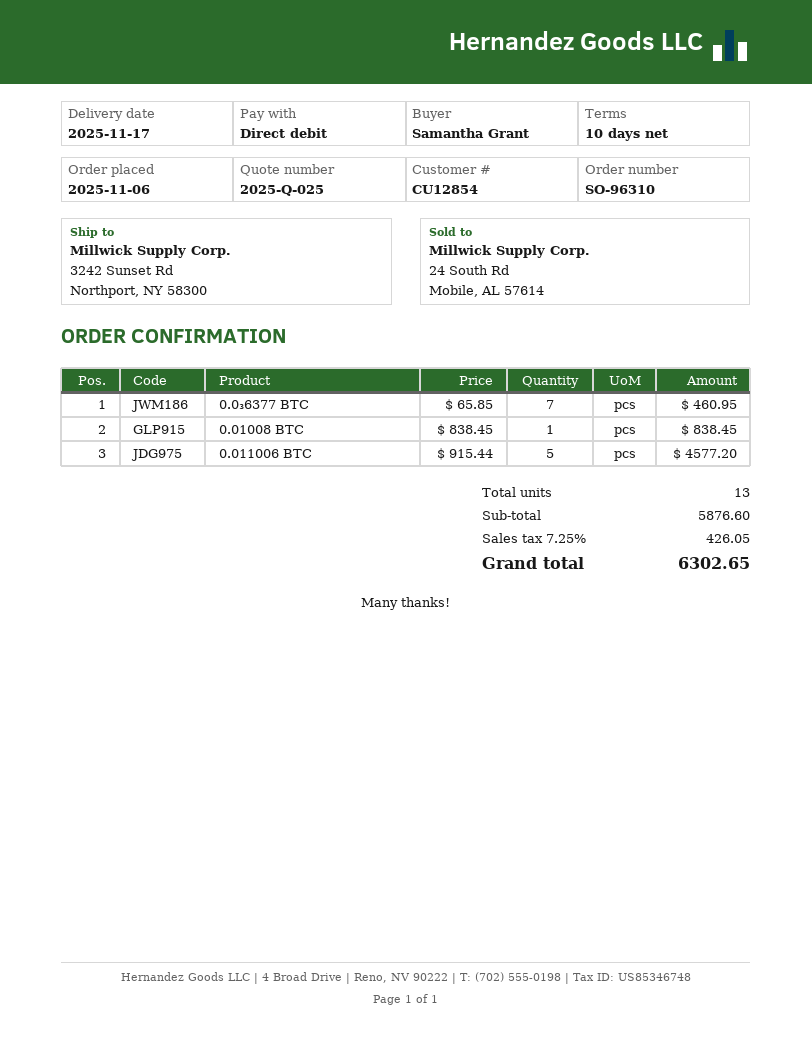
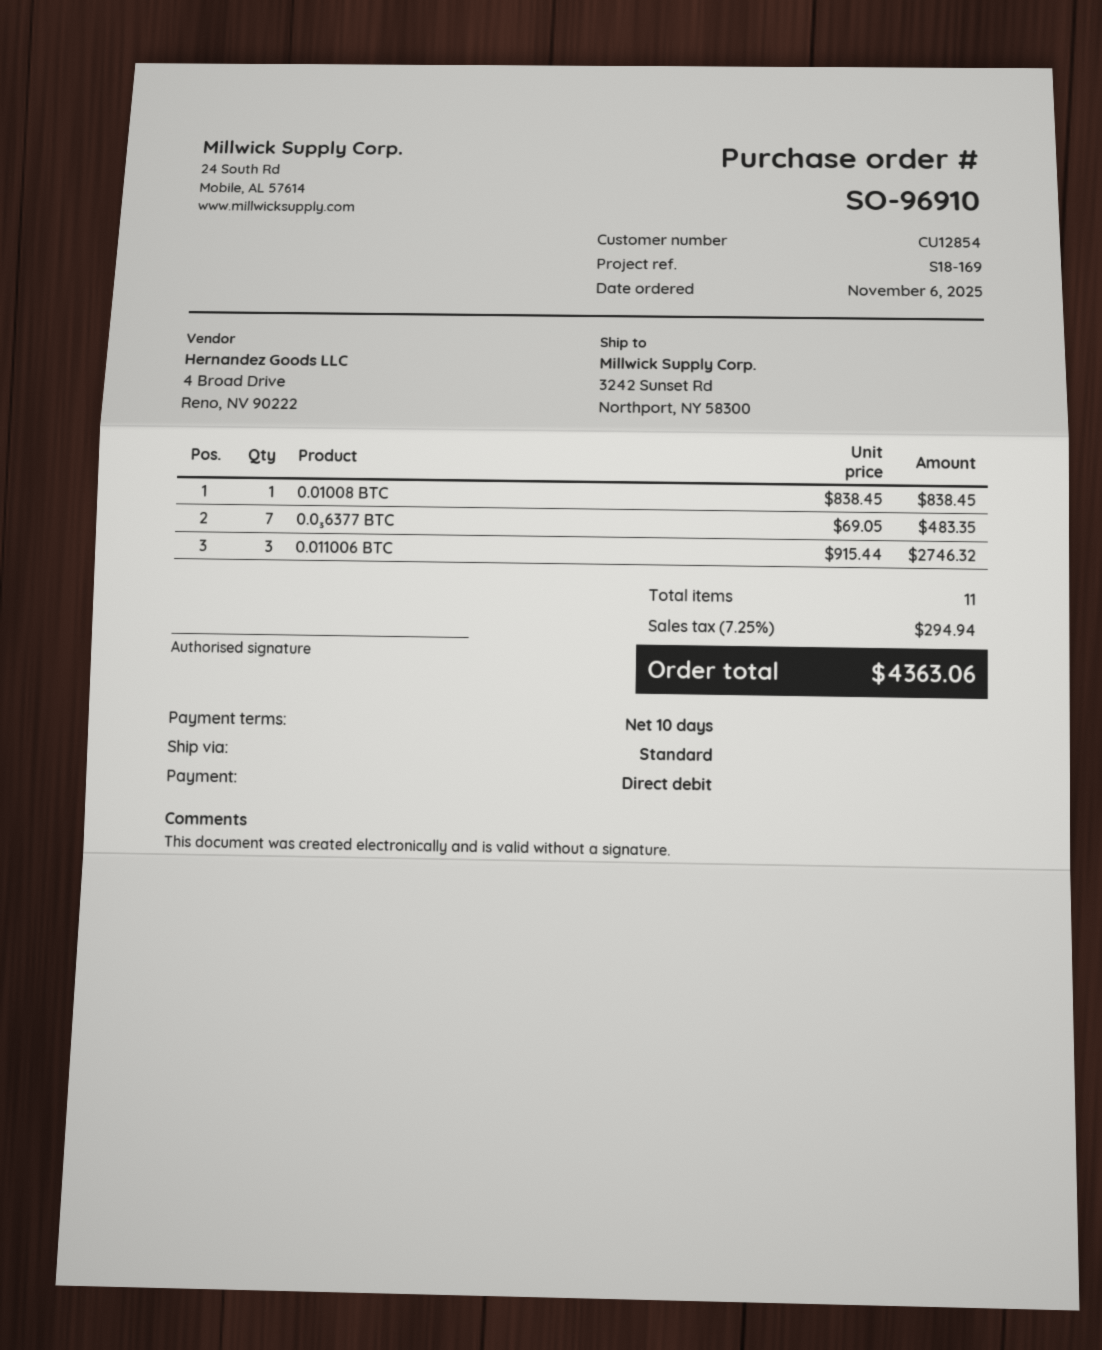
order number: SO-96310 -> SO-96910
0.0₃6377 BTC: 7 x 65.85 = 460.95 -> 7 x 69.05 = 483.35
0.011006 BTC: 5 x 915.44 = 4577.20 -> 3 x 915.44 = 2746.32
total quantity: 13 -> 11
tax: 7.25% = 426.05 -> 7.25% = 294.94
total: 6302.65 -> 4363.06

